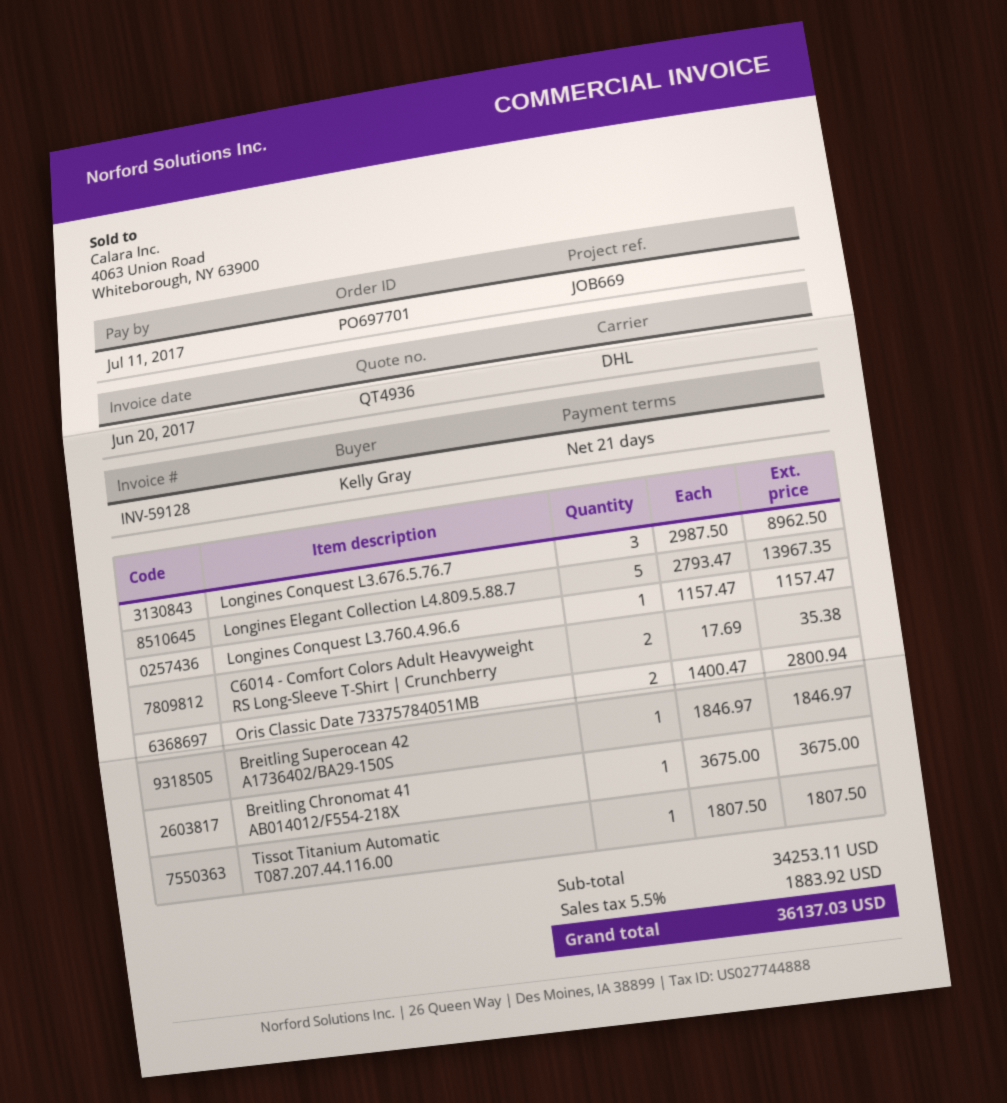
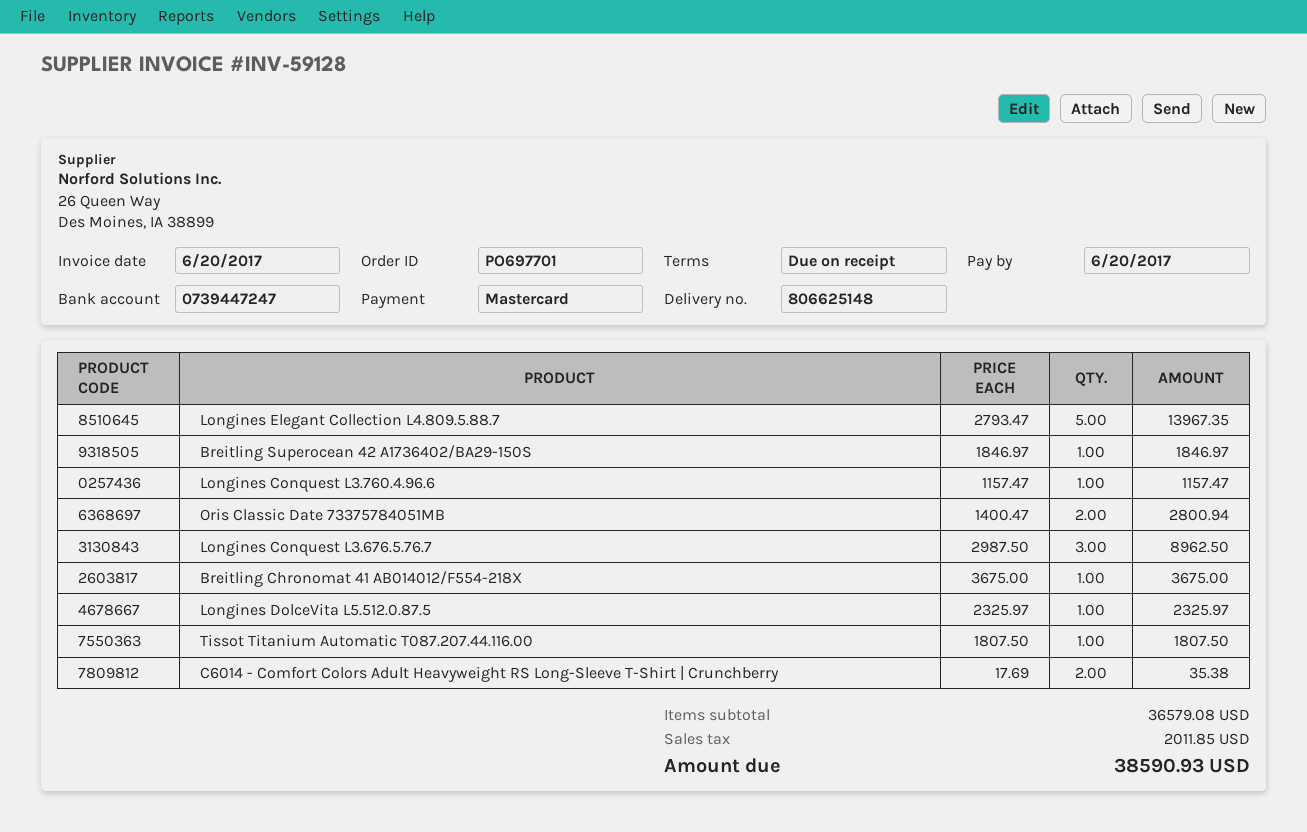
payment terms: 21 days -> on receipt
due date: 2017-07-11 -> 2017-06-20
Longines DolceVita L5.512.0.87.5: none -> 1 x 2325.97 = 2325.97
subtotal: 34253.11 -> 36579.08
tax: 1883.92 -> 2011.85
total: 36137.03 -> 38590.93

